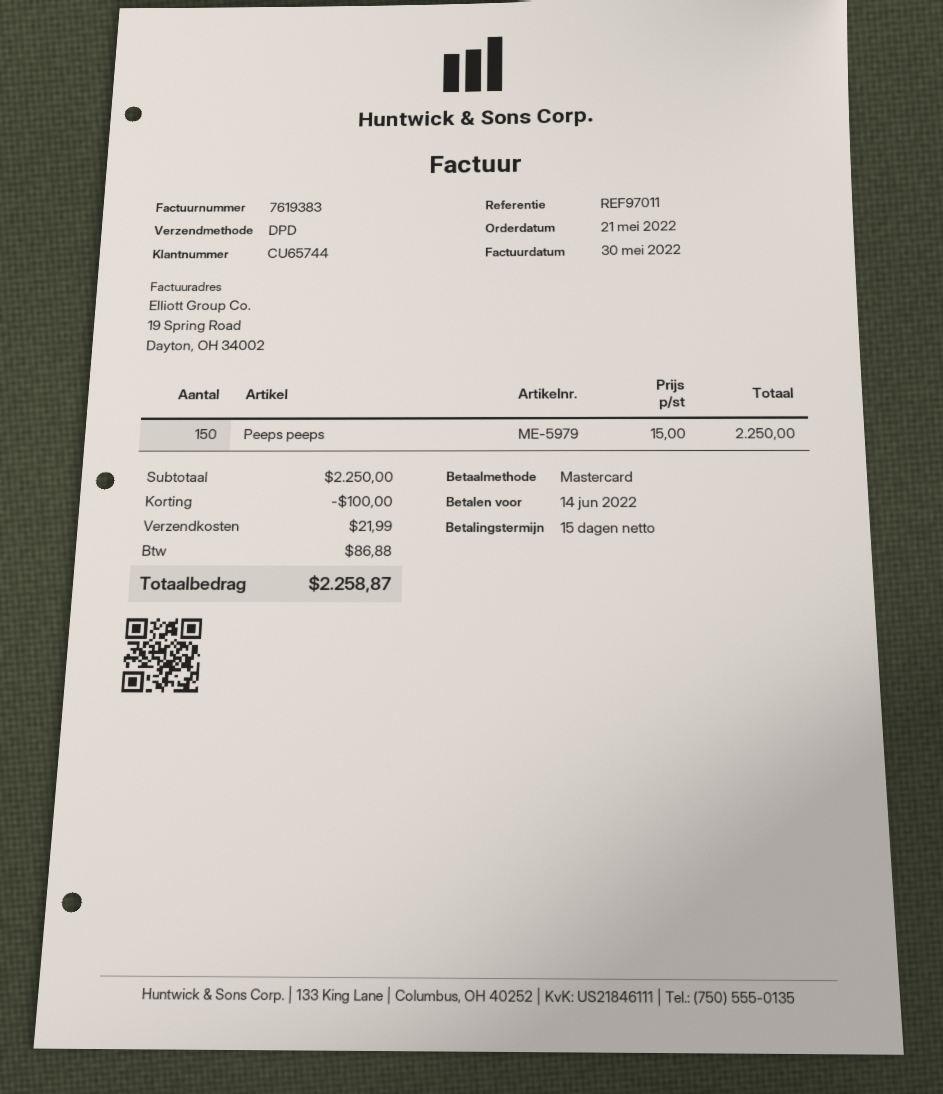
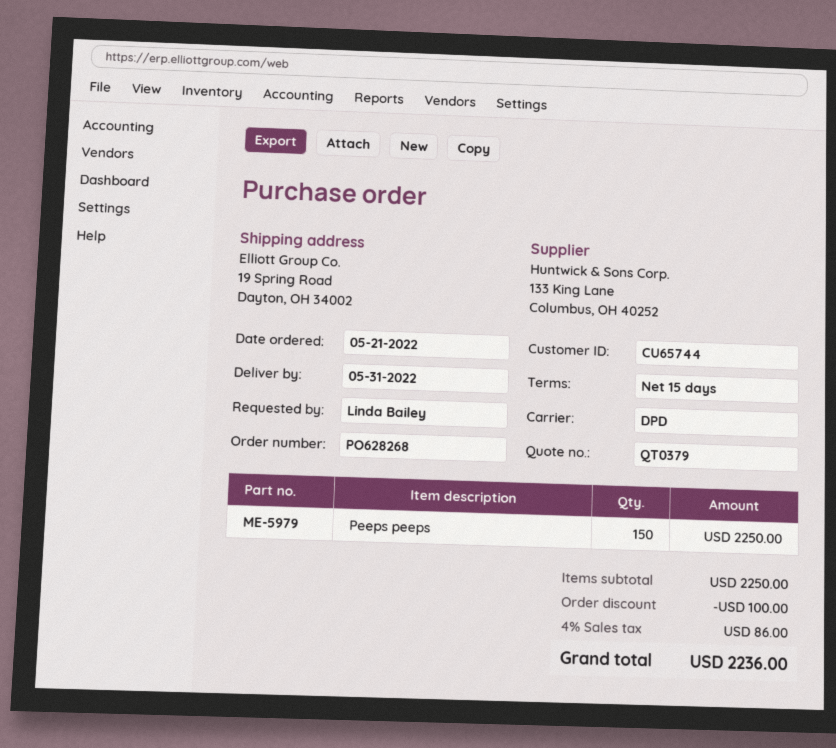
shipping: 21.99 -> none
tax: 86.88 -> 86.00
total: 2258.87 -> 2236.00

